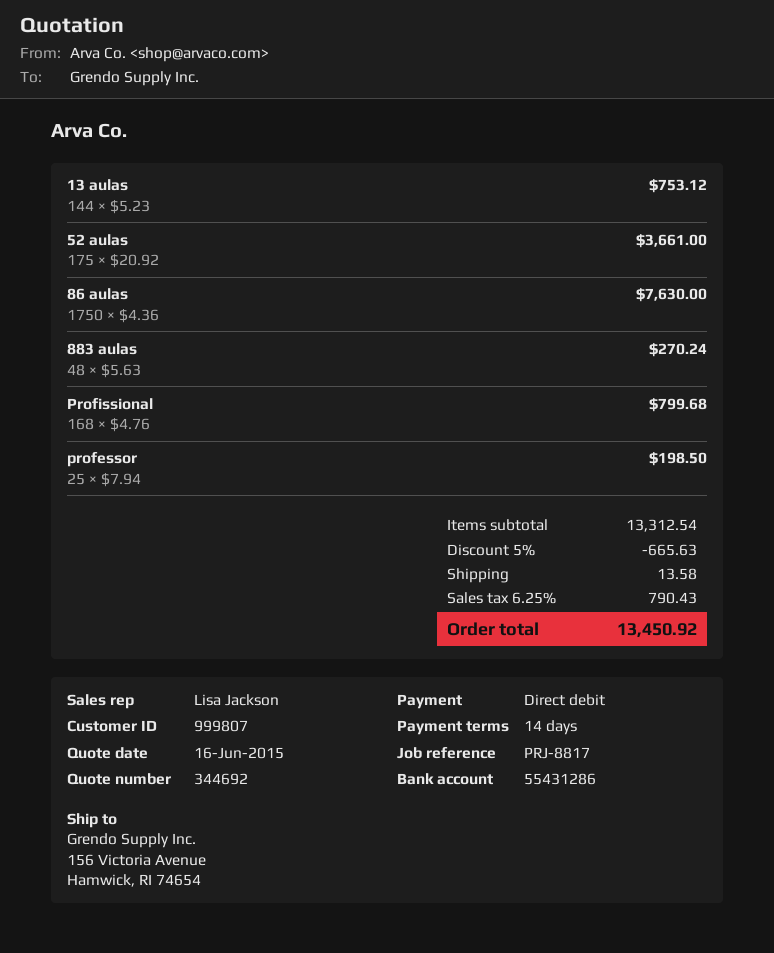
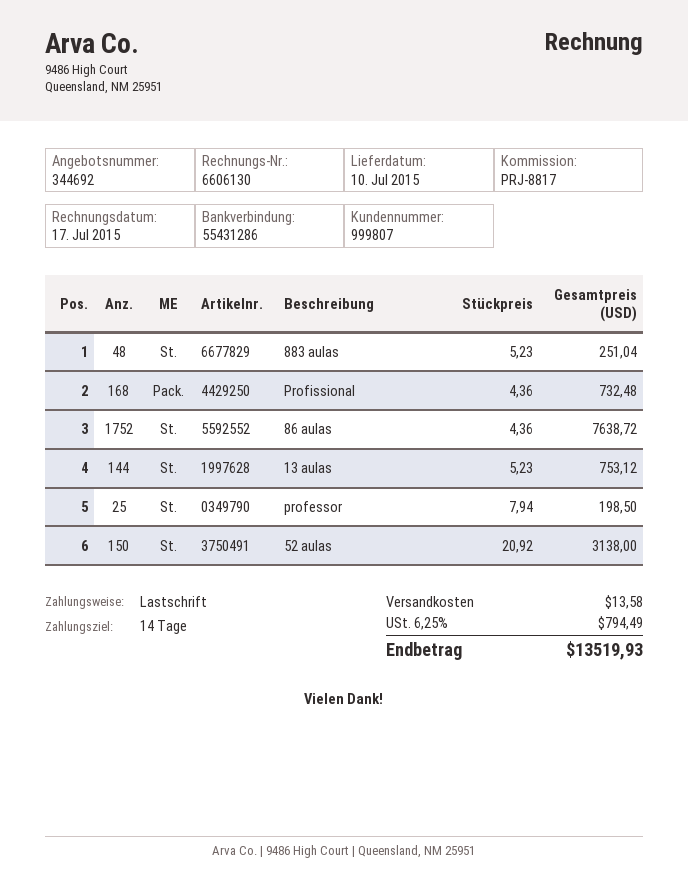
52 aulas: 175 x 20.92 = 3661.00 -> 150 x 20.92 = 3138.00
86 aulas: 1750 x 4.36 = 7630.00 -> 1752 x 4.36 = 7638.72
883 aulas: 48 x 5.63 = 270.24 -> 48 x 5.23 = 251.04
Profissional: 168 x 4.76 = 799.68 -> 168 x 4.36 = 732.48
discount: 5% = 665.63 -> none
tax: 6.25% = 790.43 -> 6.25% = 794.49
total: 13450.92 -> 13519.93

